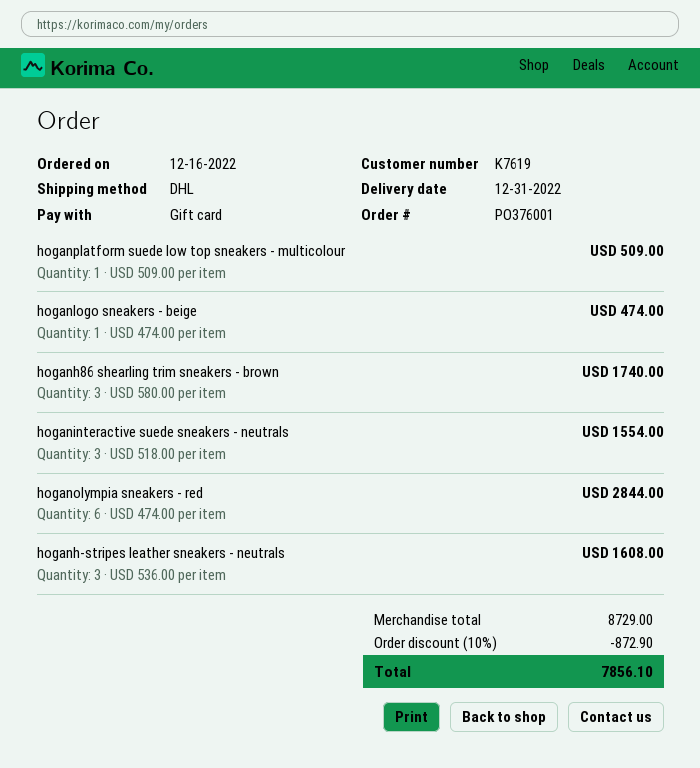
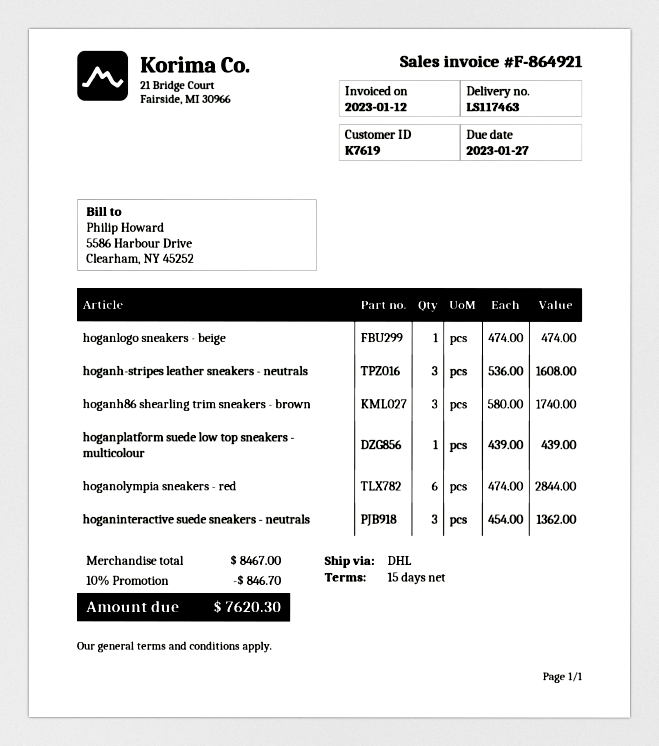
hoganplatform suede low top sneakers - multicolour: 1 x 509.00 = 509.00 -> 1 x 439.00 = 439.00
hoganinteractive suede sneakers - neutrals: 3 x 518.00 = 1554.00 -> 3 x 454.00 = 1362.00
subtotal: 8729.00 -> 8467.00
discount: 10% = 872.90 -> 10% = 846.70
total: 7856.10 -> 7620.30

